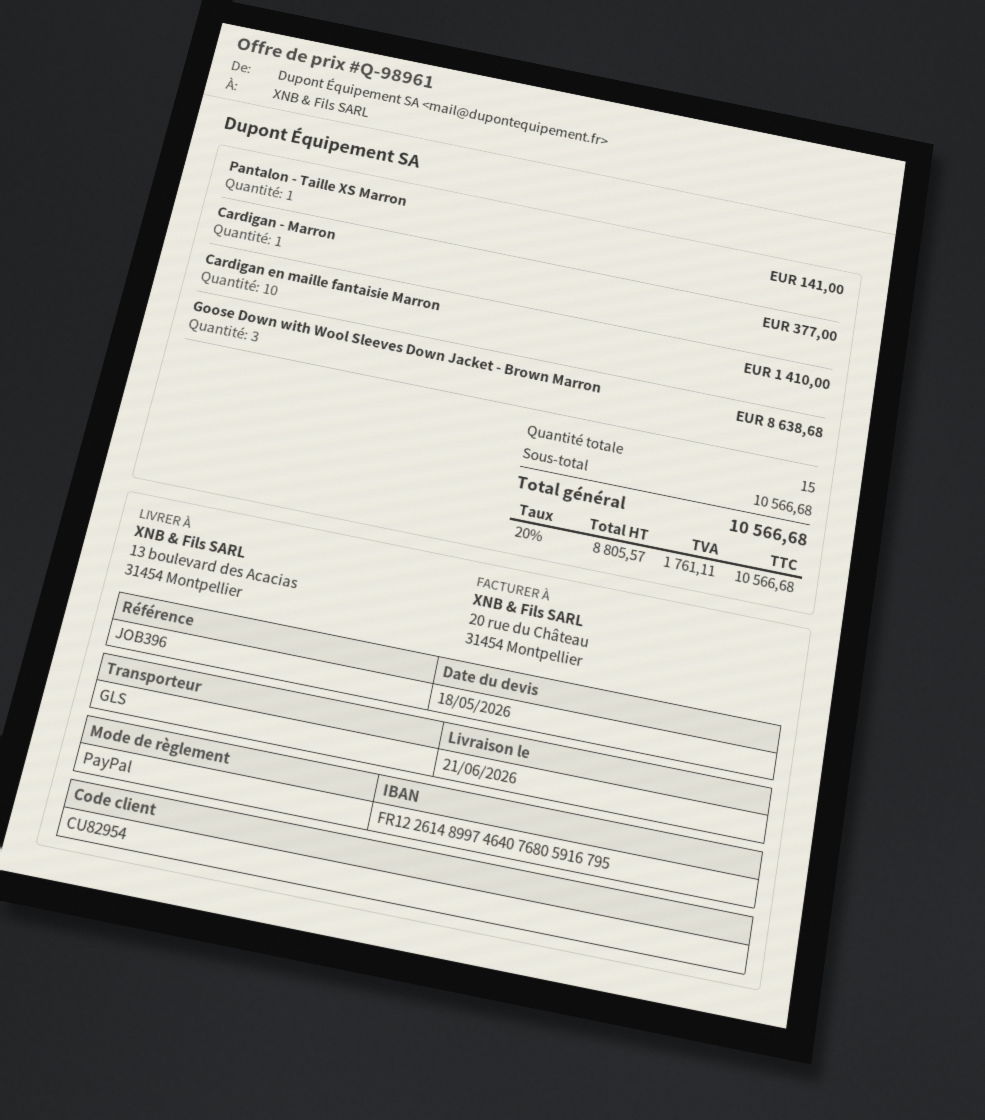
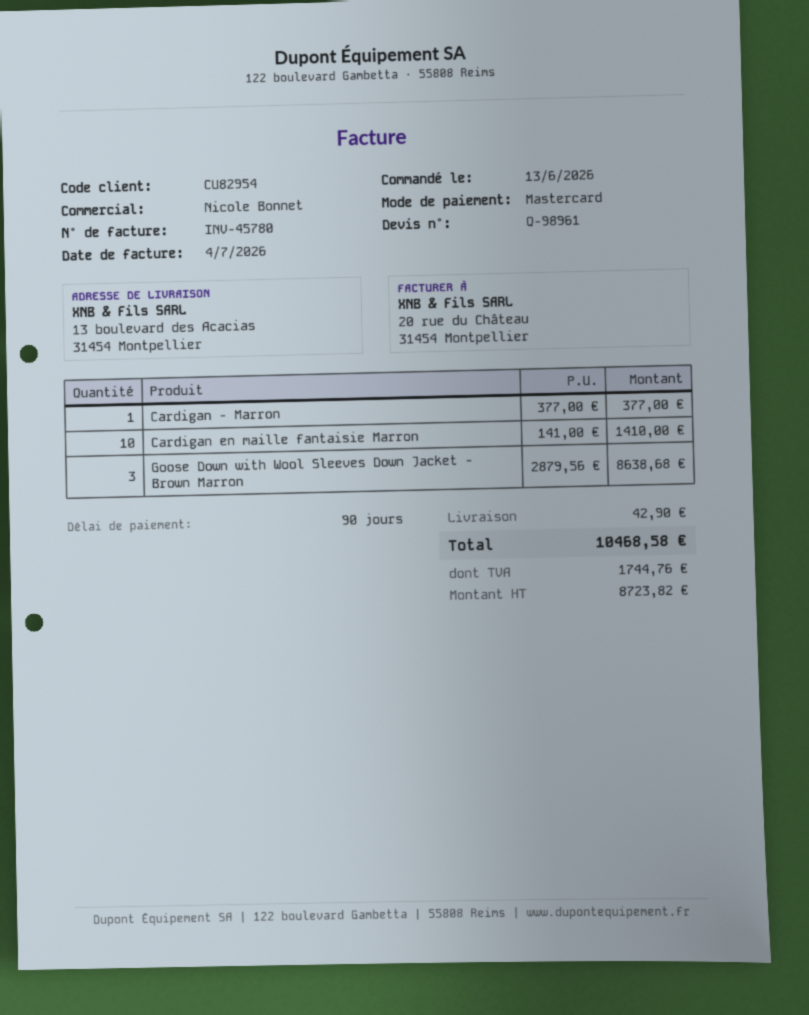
payment method: PayPal -> Mastercard
Pantalon - Taille XS Marron: 1 for 141.00 -> none
shipping: none -> 42.90
net: 8805.57 -> 8723.82
tax: 1761.11 -> 1744.76
total: 10566.68 -> 10468.58

